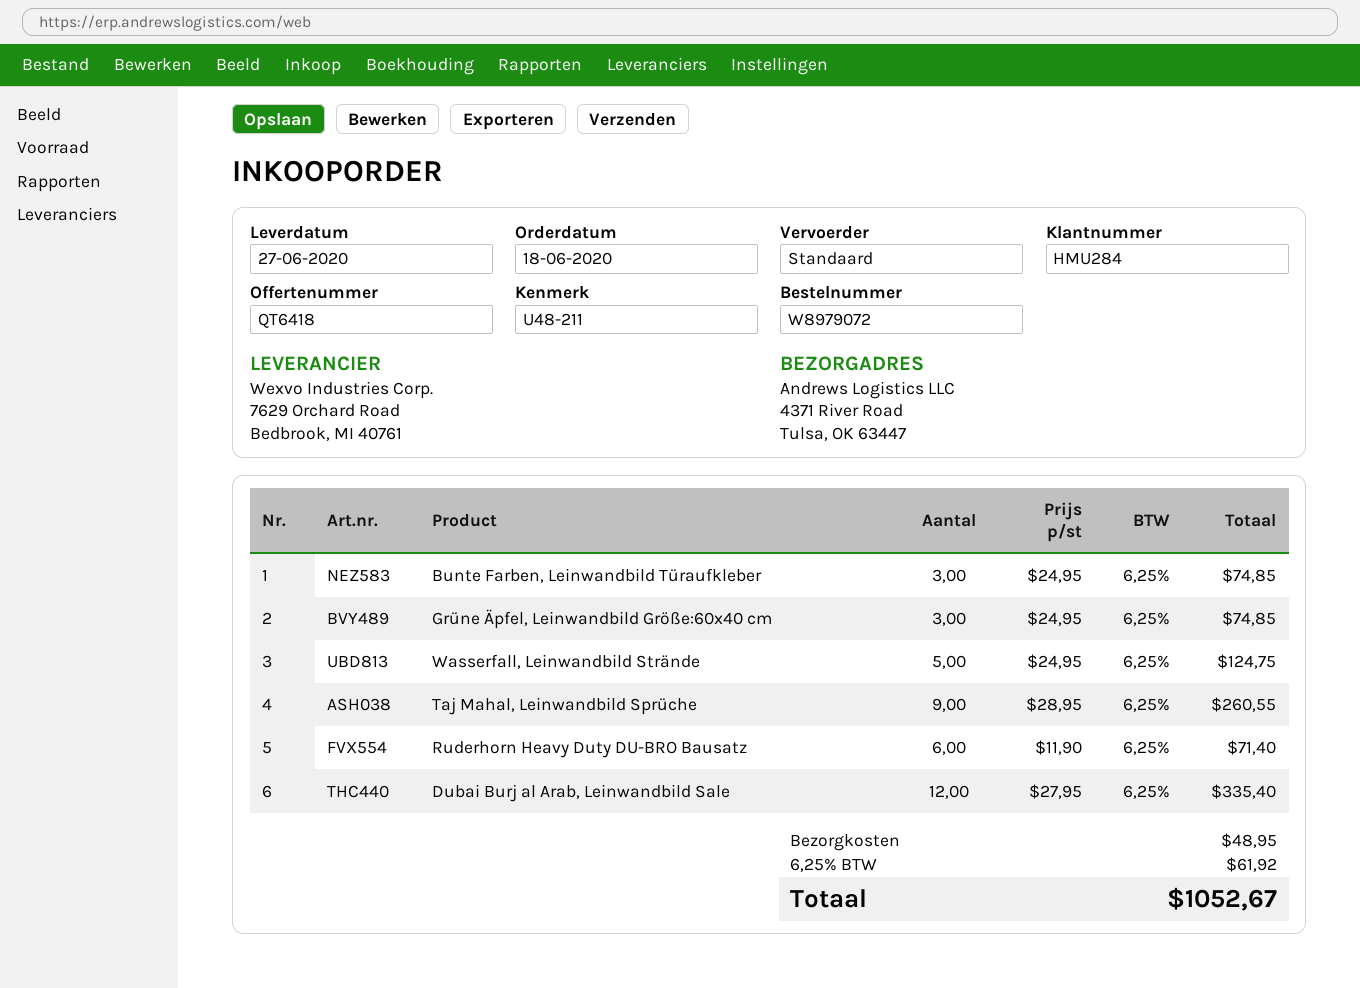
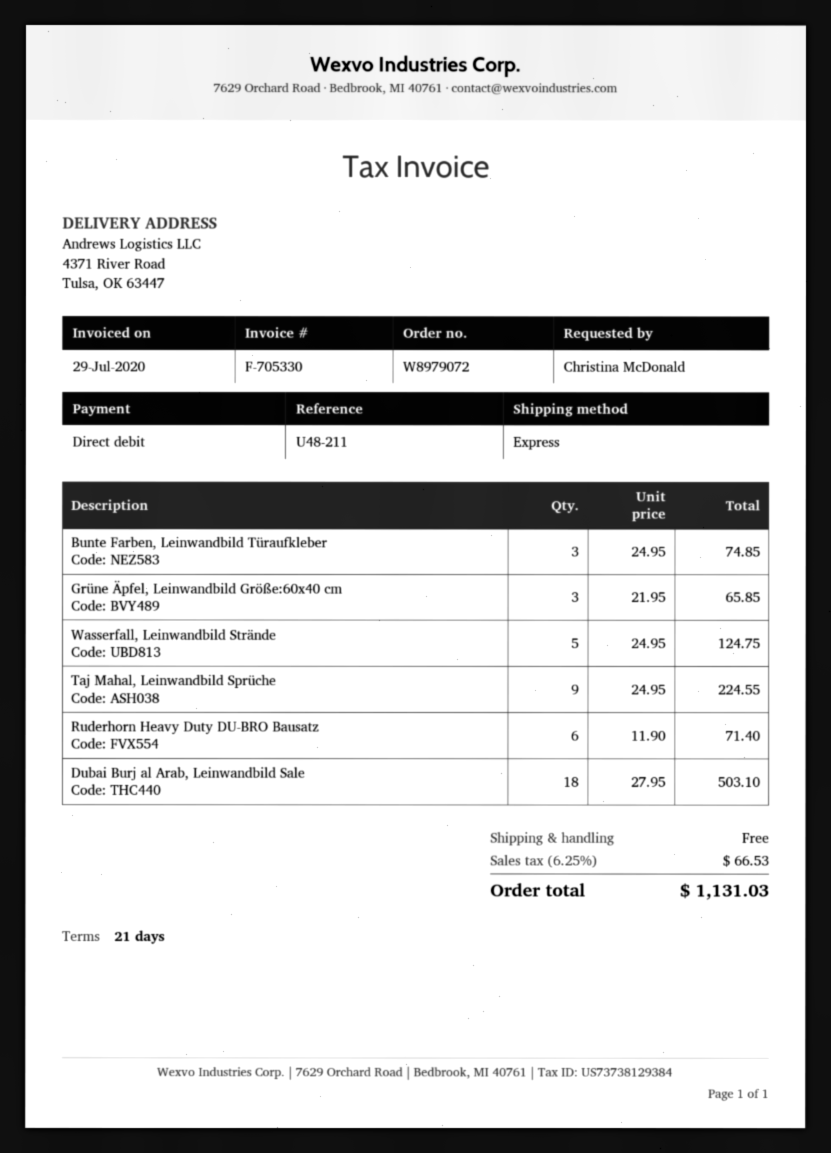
shipping method: standard -> express
Grüne Äpfel, Leinwandbild Größe:60x40 cm: 3 x 24.95 = 74.85 -> 3 x 21.95 = 65.85
Taj Mahal, Leinwandbild Sprüche: 9 x 28.95 = 260.55 -> 9 x 24.95 = 224.55
Dubai Burj al Arab, Leinwandbild Sale: 12 x 27.95 = 335.40 -> 18 x 27.95 = 503.10
shipping: 48.95 -> 0.00
tax: 6.25% = 61.92 -> 6.25% = 66.53
total: 1052.67 -> 1131.03

